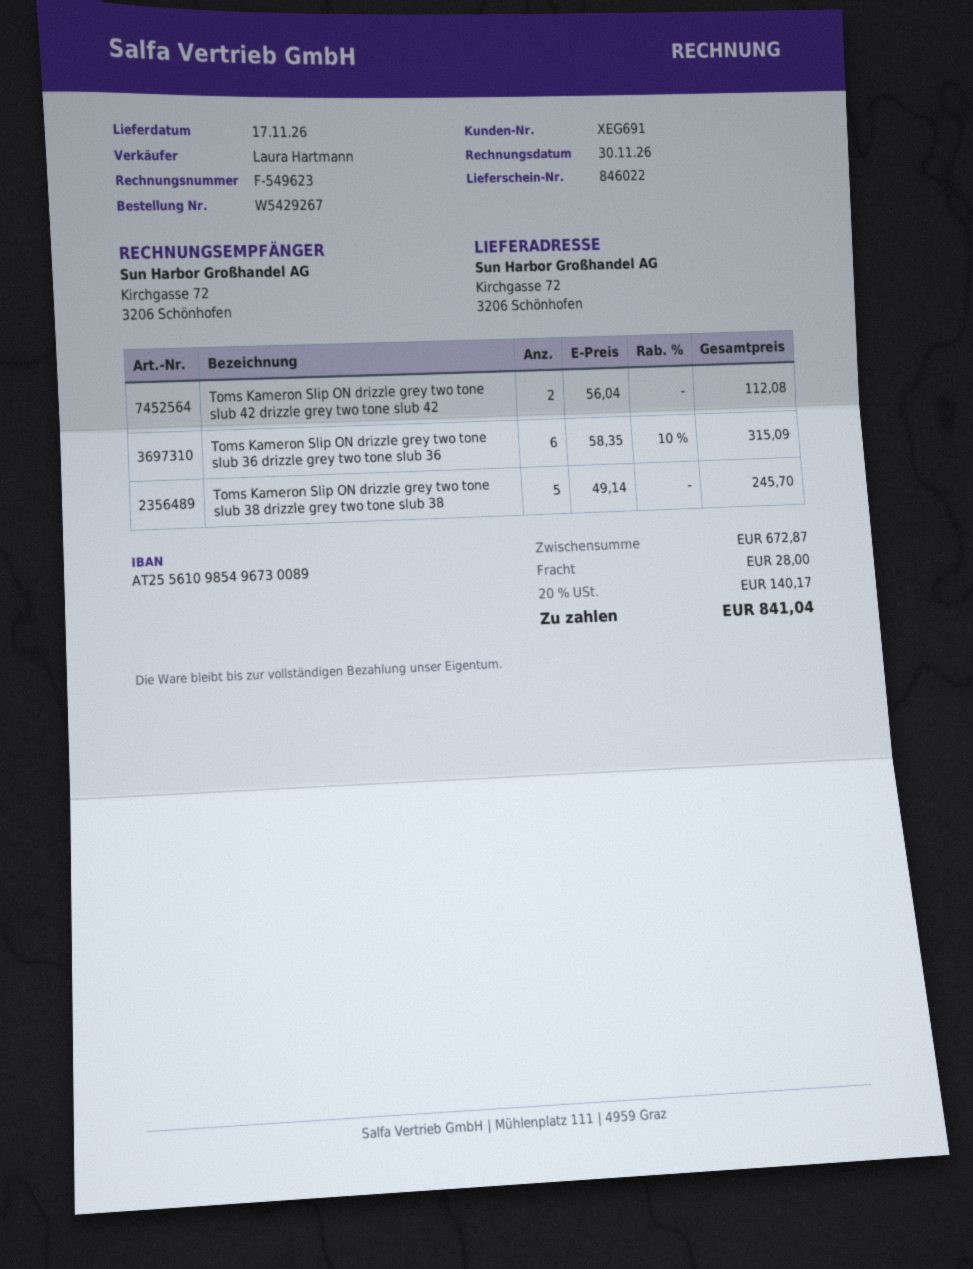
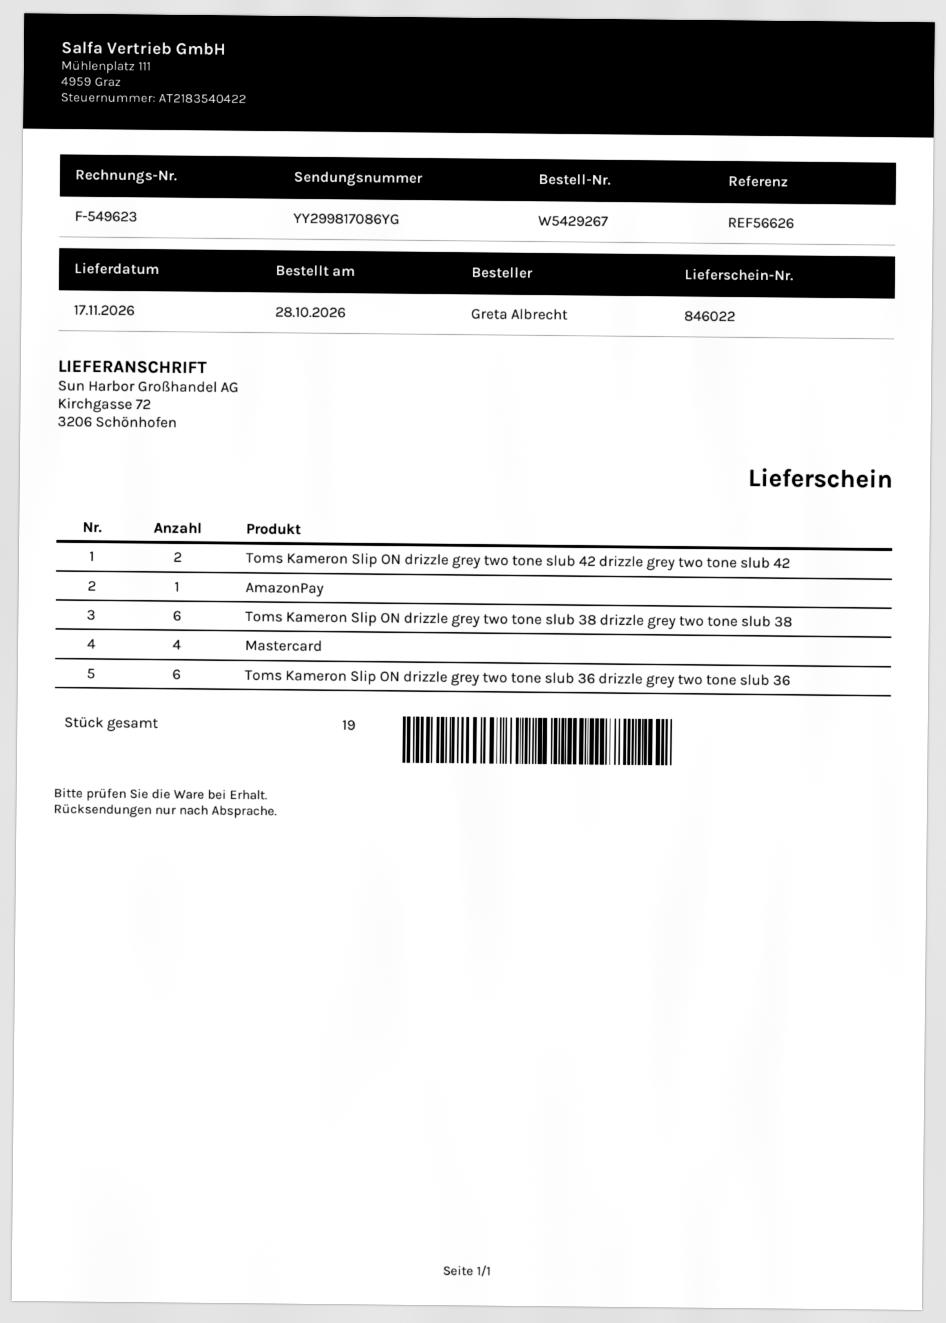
Toms Kameron Slip ON drizzle grey two tone slub 38 drizzle grey two tone slub 38: 5 -> 6
AmazonPay: none -> 1
Mastercard: none -> 4

